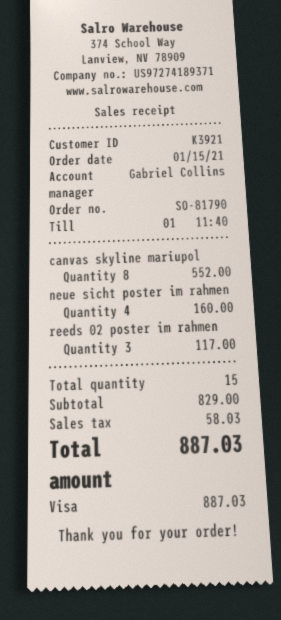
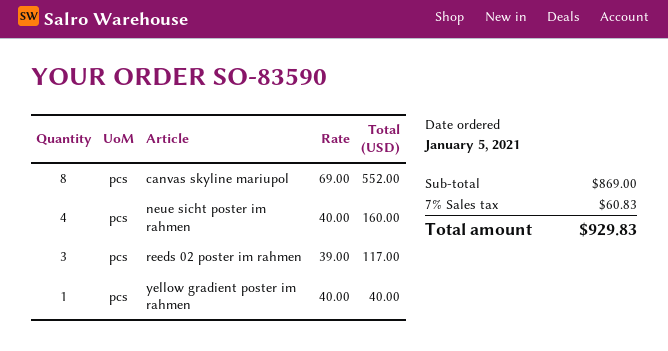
order number: SO-81790 -> SO-83590
order date: 2021-01-15 -> 2021-01-05
yellow gradient poster im rahmen: none -> 1 for 40.00
subtotal: 829.00 -> 869.00
tax: 58.03 -> 60.83
total: 887.03 -> 929.83

